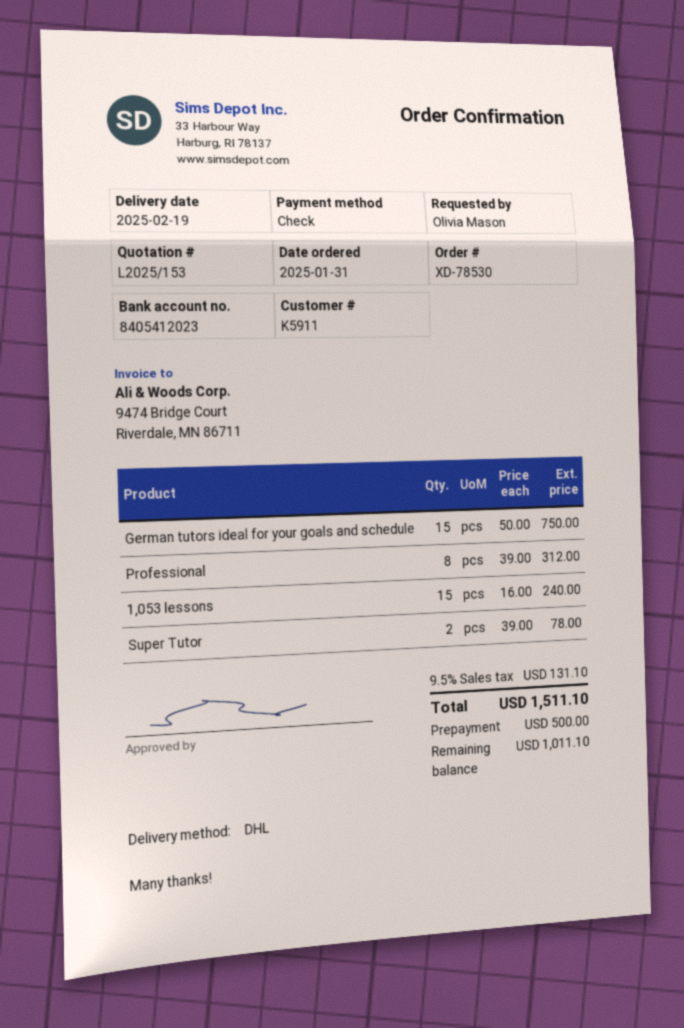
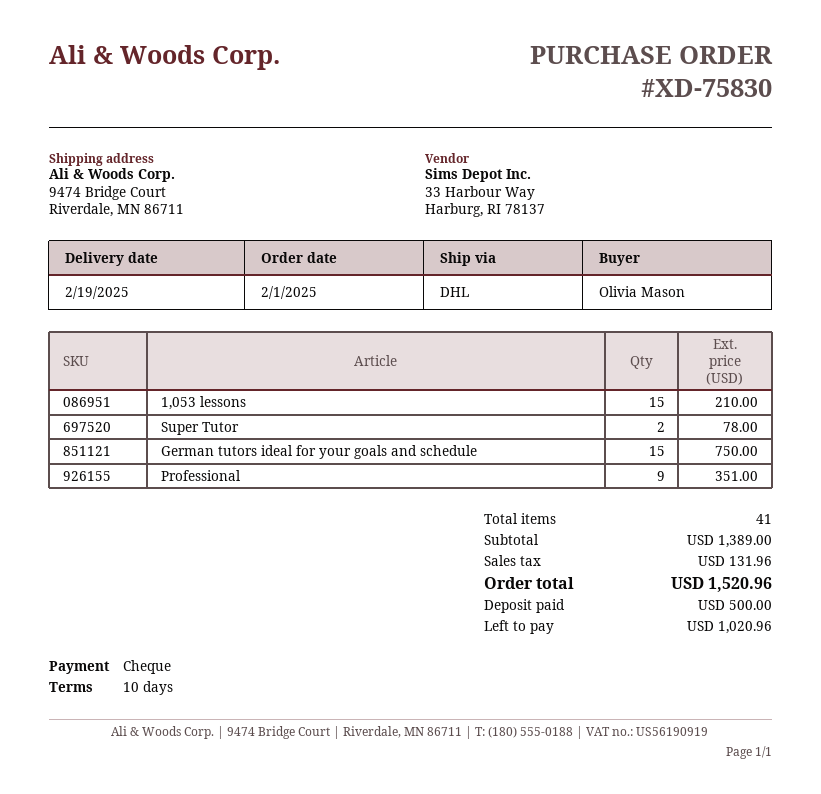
order number: XD-78530 -> XD-75830
order date: 2025-01-31 -> 2025-02-01
Professional: 8 for 312.00 -> 9 for 351.00
1,053 lessons: 15 for 240.00 -> 15 for 210.00
tax: 131.10 -> 131.96
total: 1511.10 -> 1520.96
balance: 1011.10 -> 1020.96

